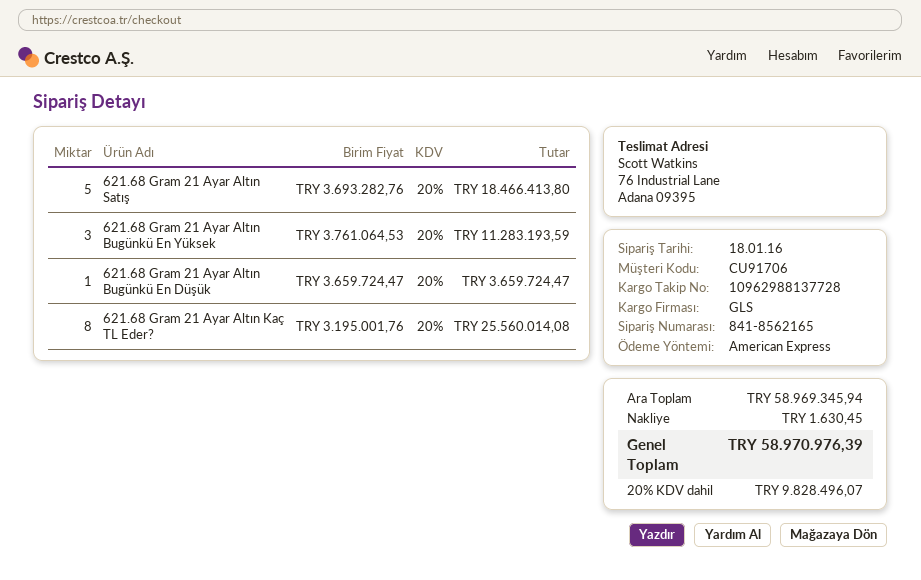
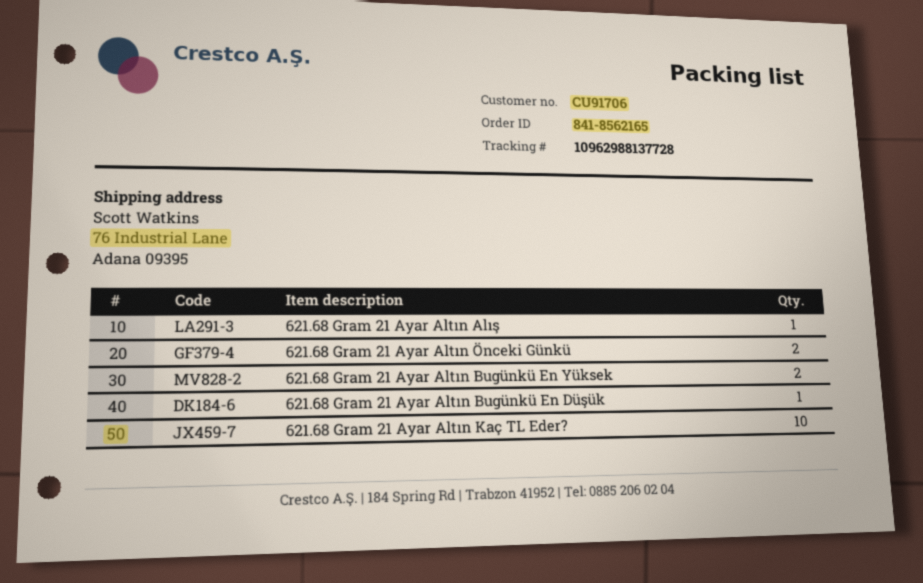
621.68 Gram 21 Ayar Altın Satış: 5 -> none
621.68 Gram 21 Ayar Altın Bugünkü En Yüksek: 3 -> 2
621.68 Gram 21 Ayar Altın Kaç TL Eder?: 8 -> 10
621.68 Gram 21 Ayar Altın Alış: none -> 1
621.68 Gram 21 Ayar Altın Önceki Günkü: none -> 2

